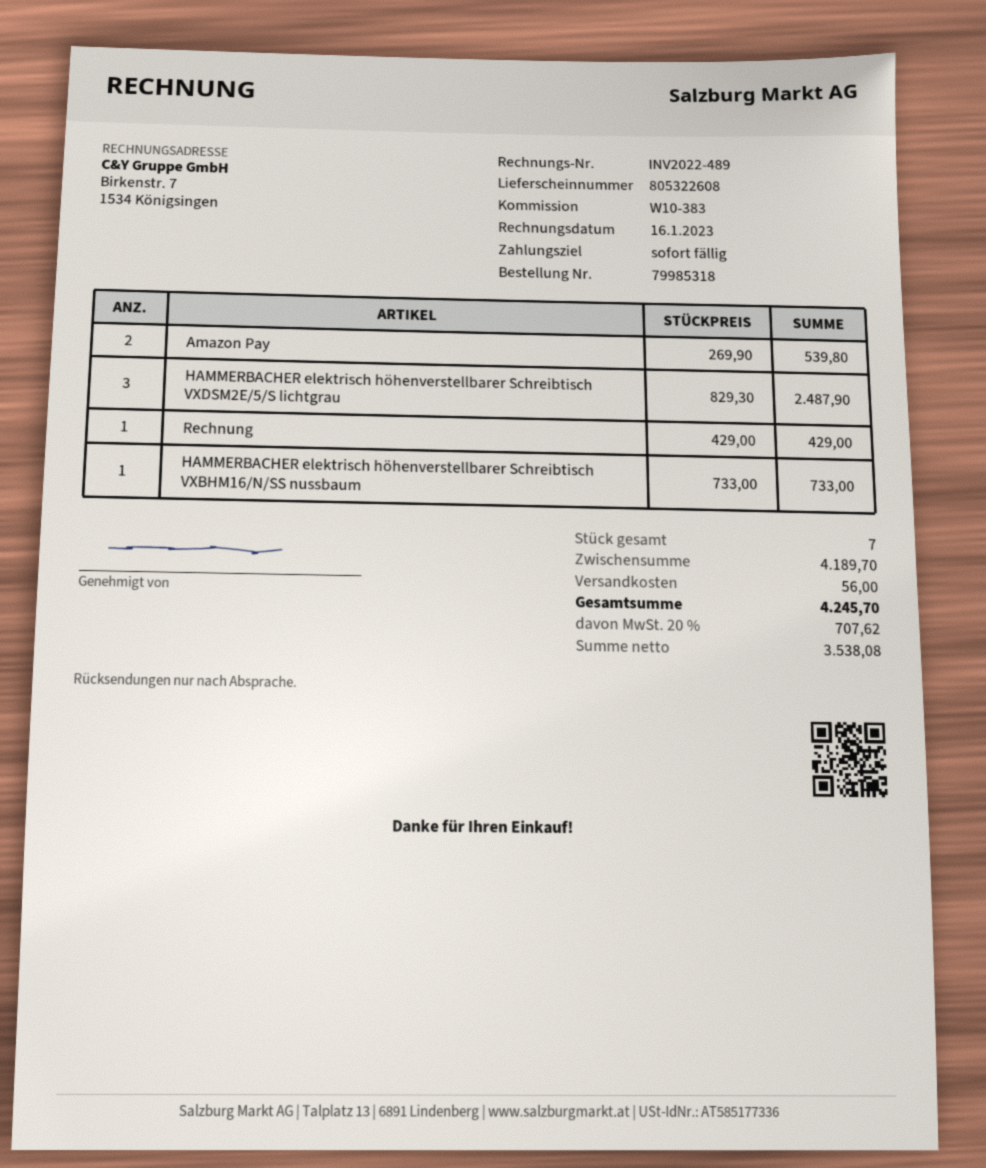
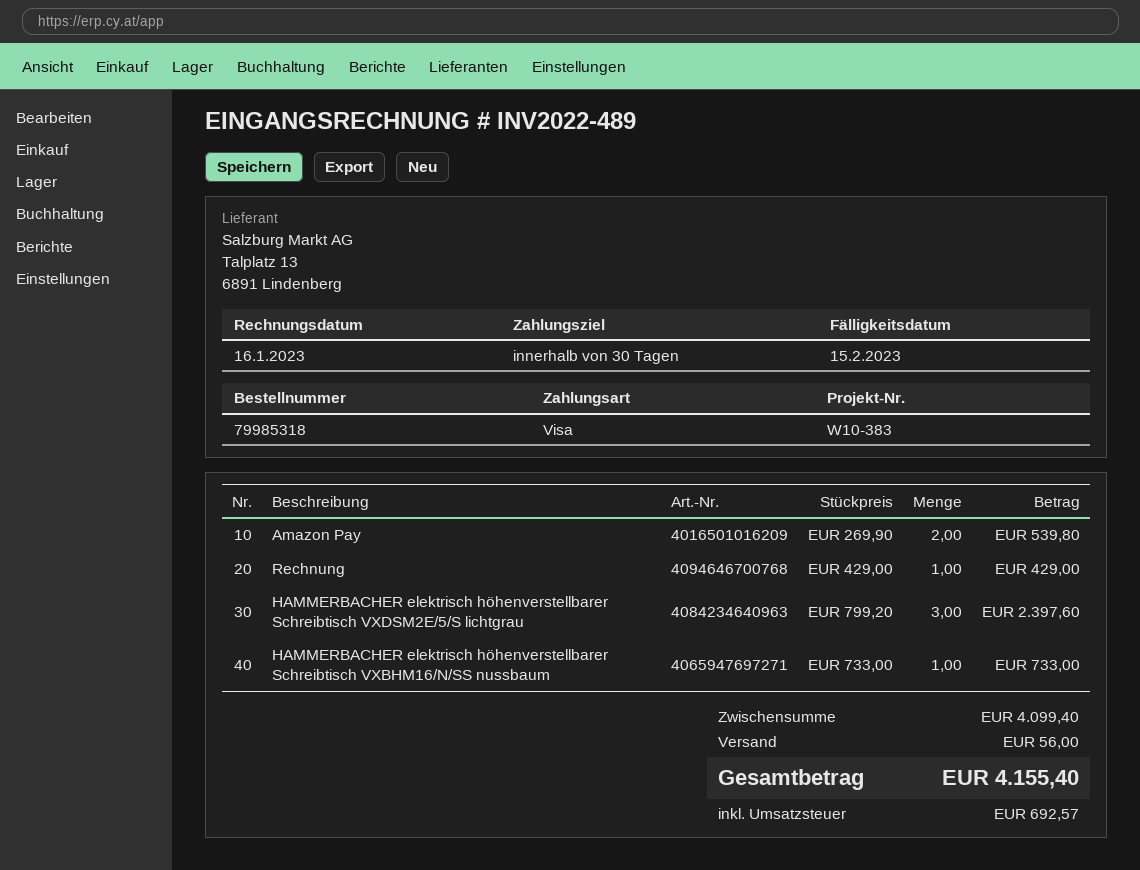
payment terms: on receipt -> 30 days
HAMMERBACHER elektrisch höhenverstellbarer Schreibtisch VXDSM2E/5/S lichtgrau: 3 x 829.30 = 2487.90 -> 3 x 799.20 = 2397.60
subtotal: 4189.70 -> 4099.40
tax: 707.62 -> 692.57
total: 4245.70 -> 4155.40

